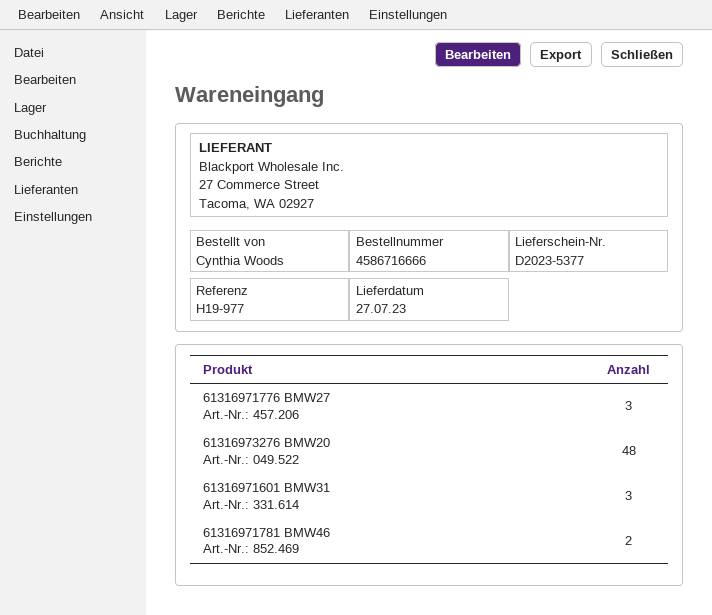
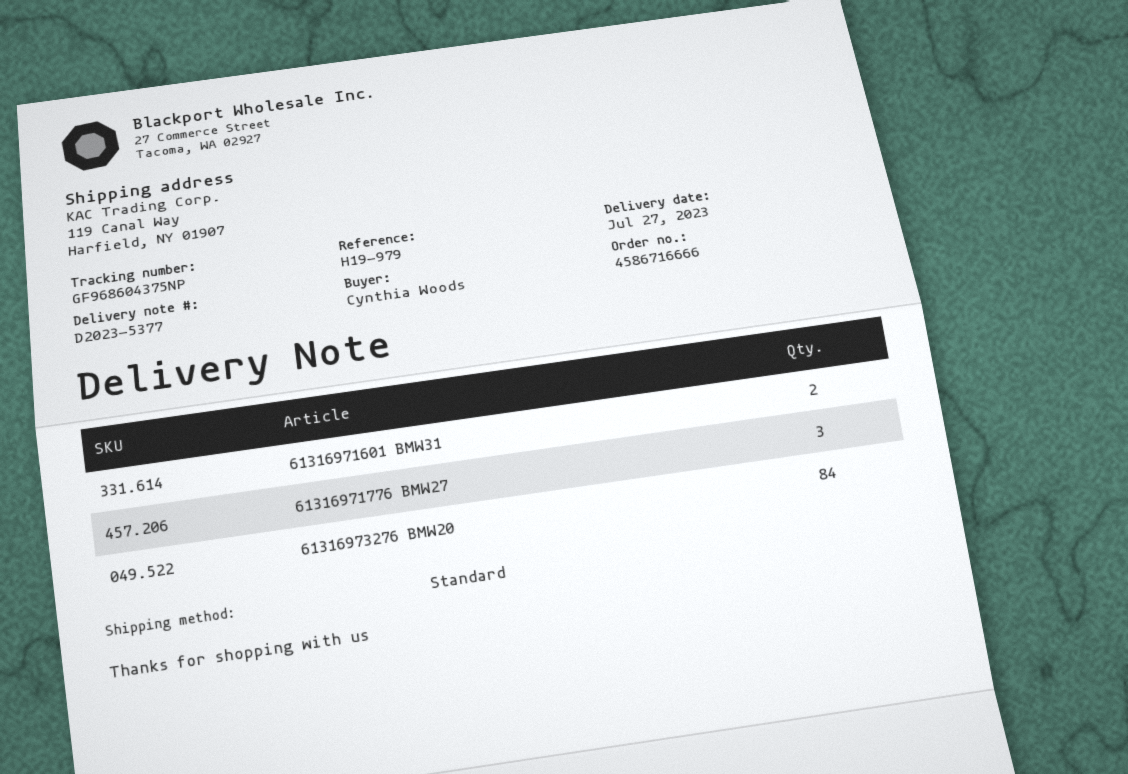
reference: H19-977 -> H19-979
61316973276 BMW20: 48 -> 84
61316971601 BMW31: 3 -> 2
61316971781 BMW46: 2 -> none

